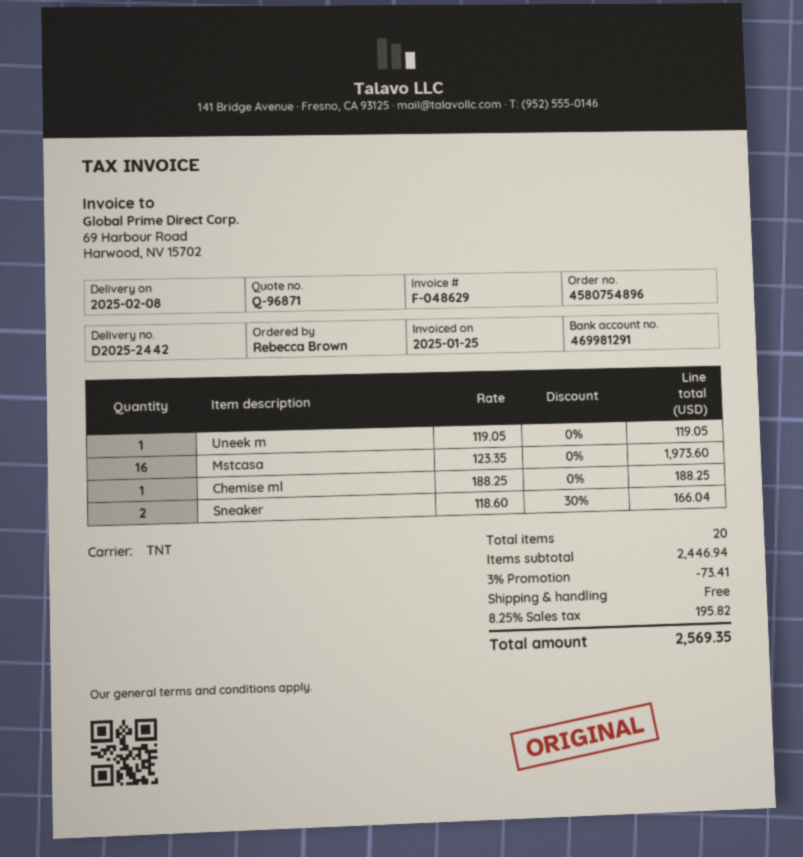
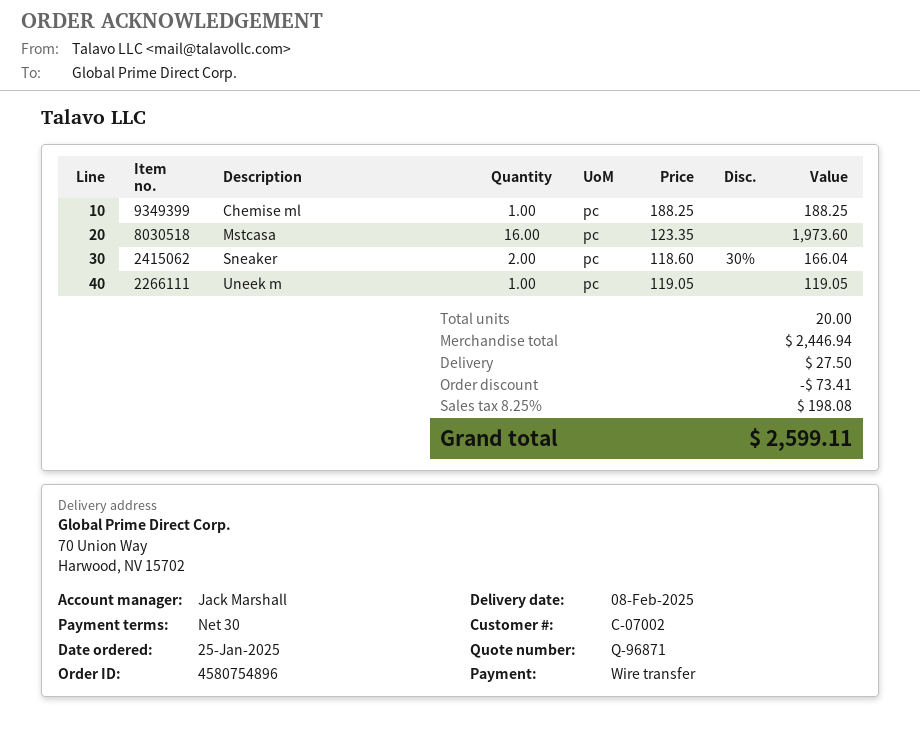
shipping: 0.00 -> 27.50
tax: 8.25% = 195.82 -> 8.25% = 198.08
total: 2569.35 -> 2599.11

